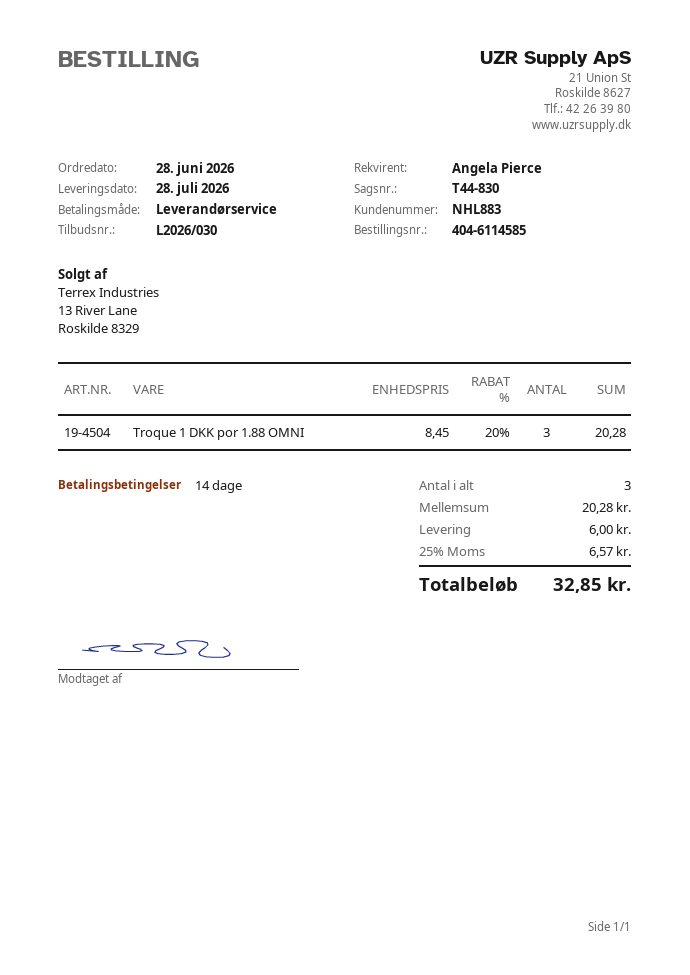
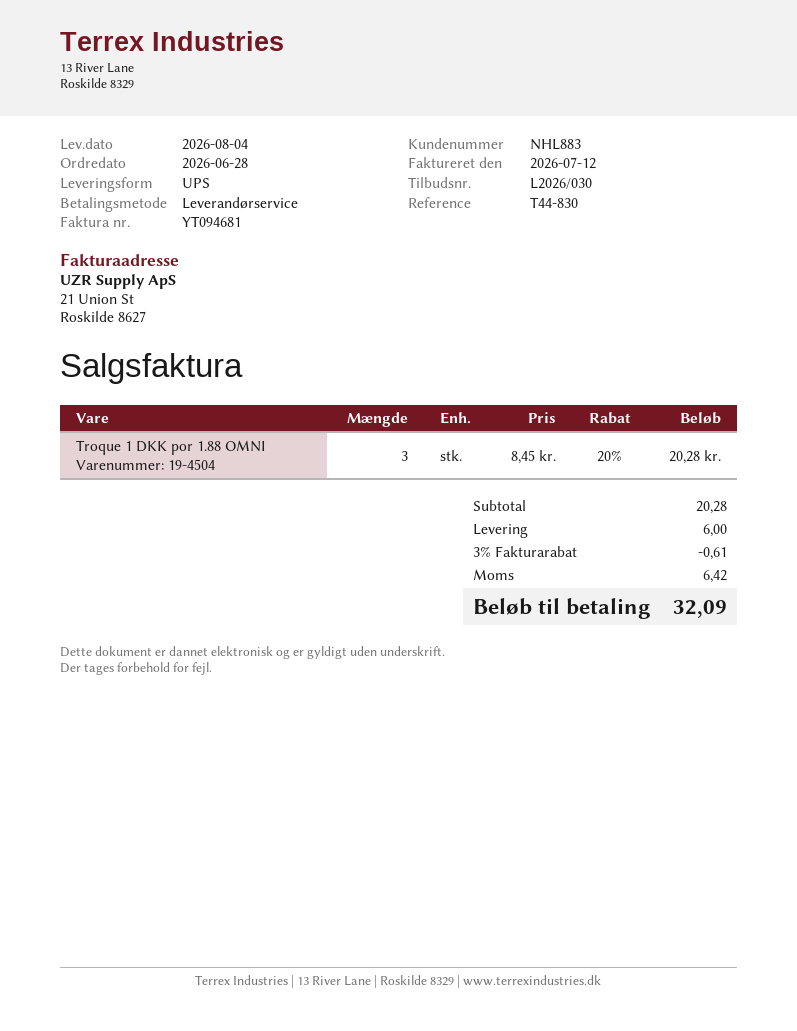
delivery date: 2026-07-28 -> 2026-08-04
discount: none -> 3% = 0.61
tax: 6.57 -> 6.42
total: 32.85 -> 32.09

